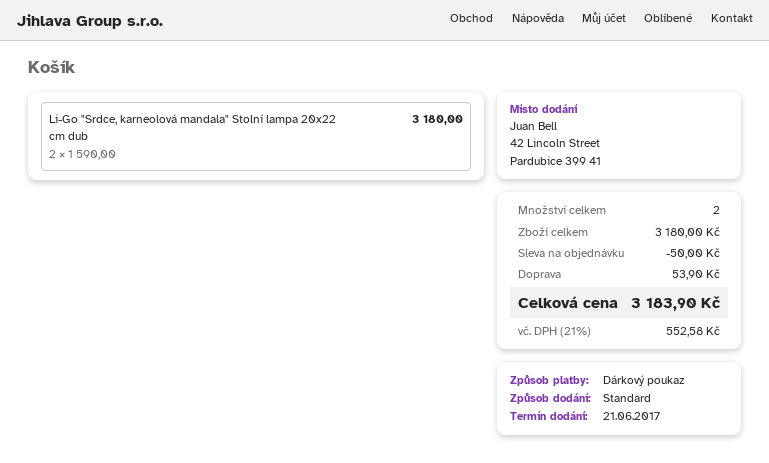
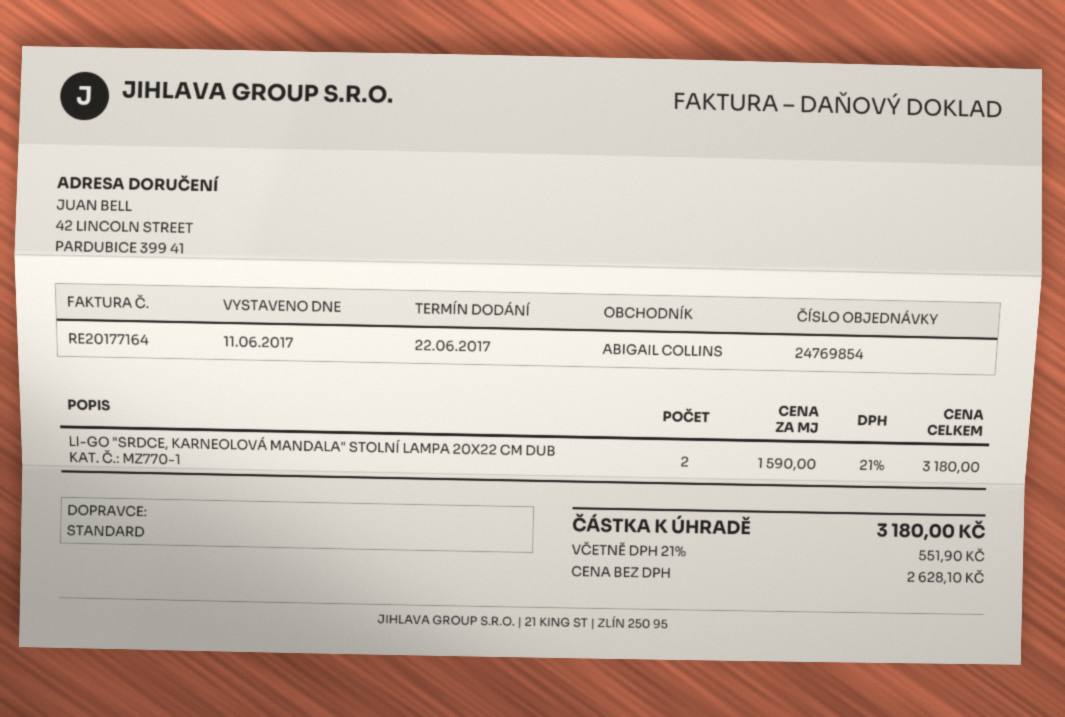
delivery date: 2017-06-21 -> 2017-06-22
discount: 50.00 -> none
shipping: 53.90 -> none
tax: 21% = 552.58 -> 21% = 551.90
total: 3183.90 -> 3180.00

